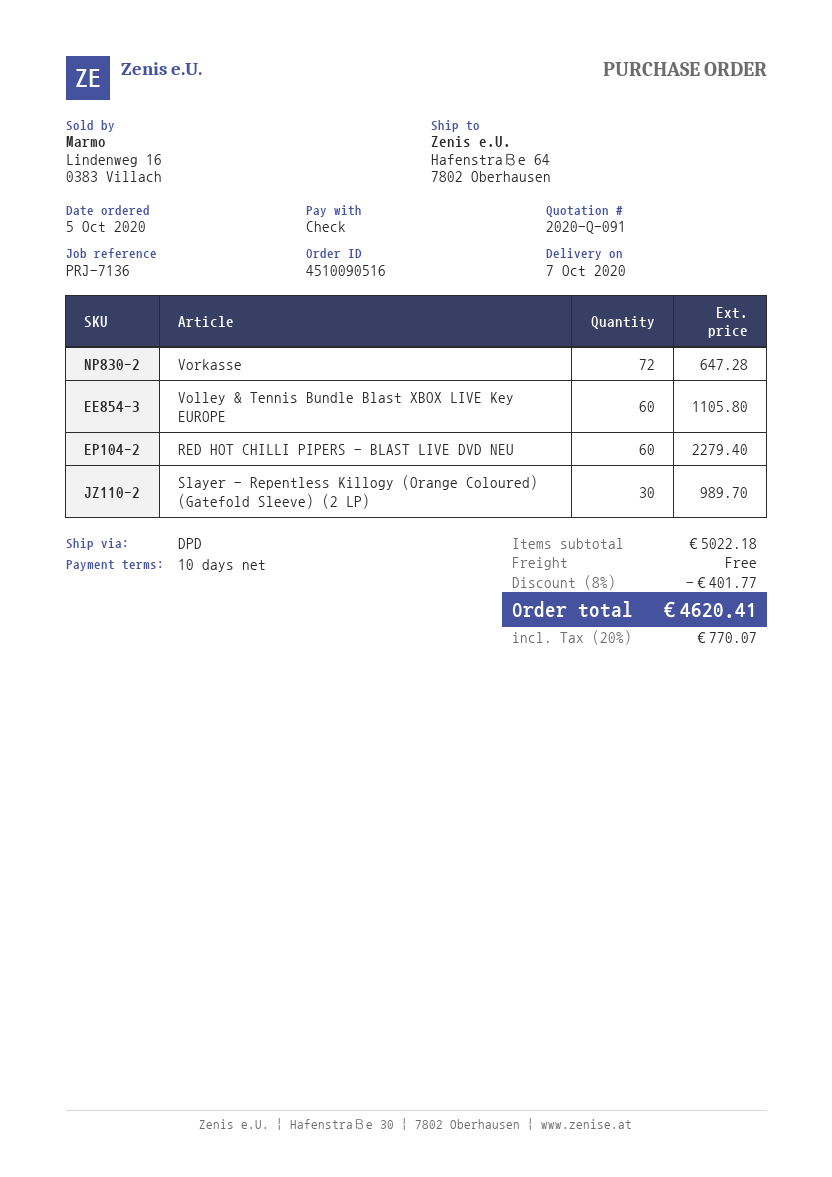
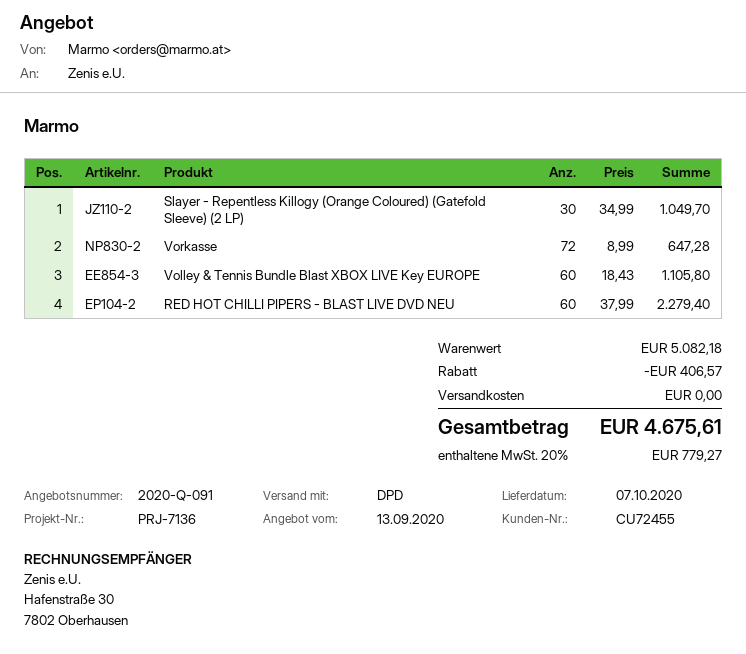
Slayer - Repentless Killogy (Orange Coloured) (Gatefold Sleeve) (2 LP): 30 for 989.70 -> 30 for 1049.70
subtotal: 5022.18 -> 5082.18
discount: 401.77 -> 406.57
tax: 20% = 770.07 -> 20% = 779.27
total: 4620.41 -> 4675.61

